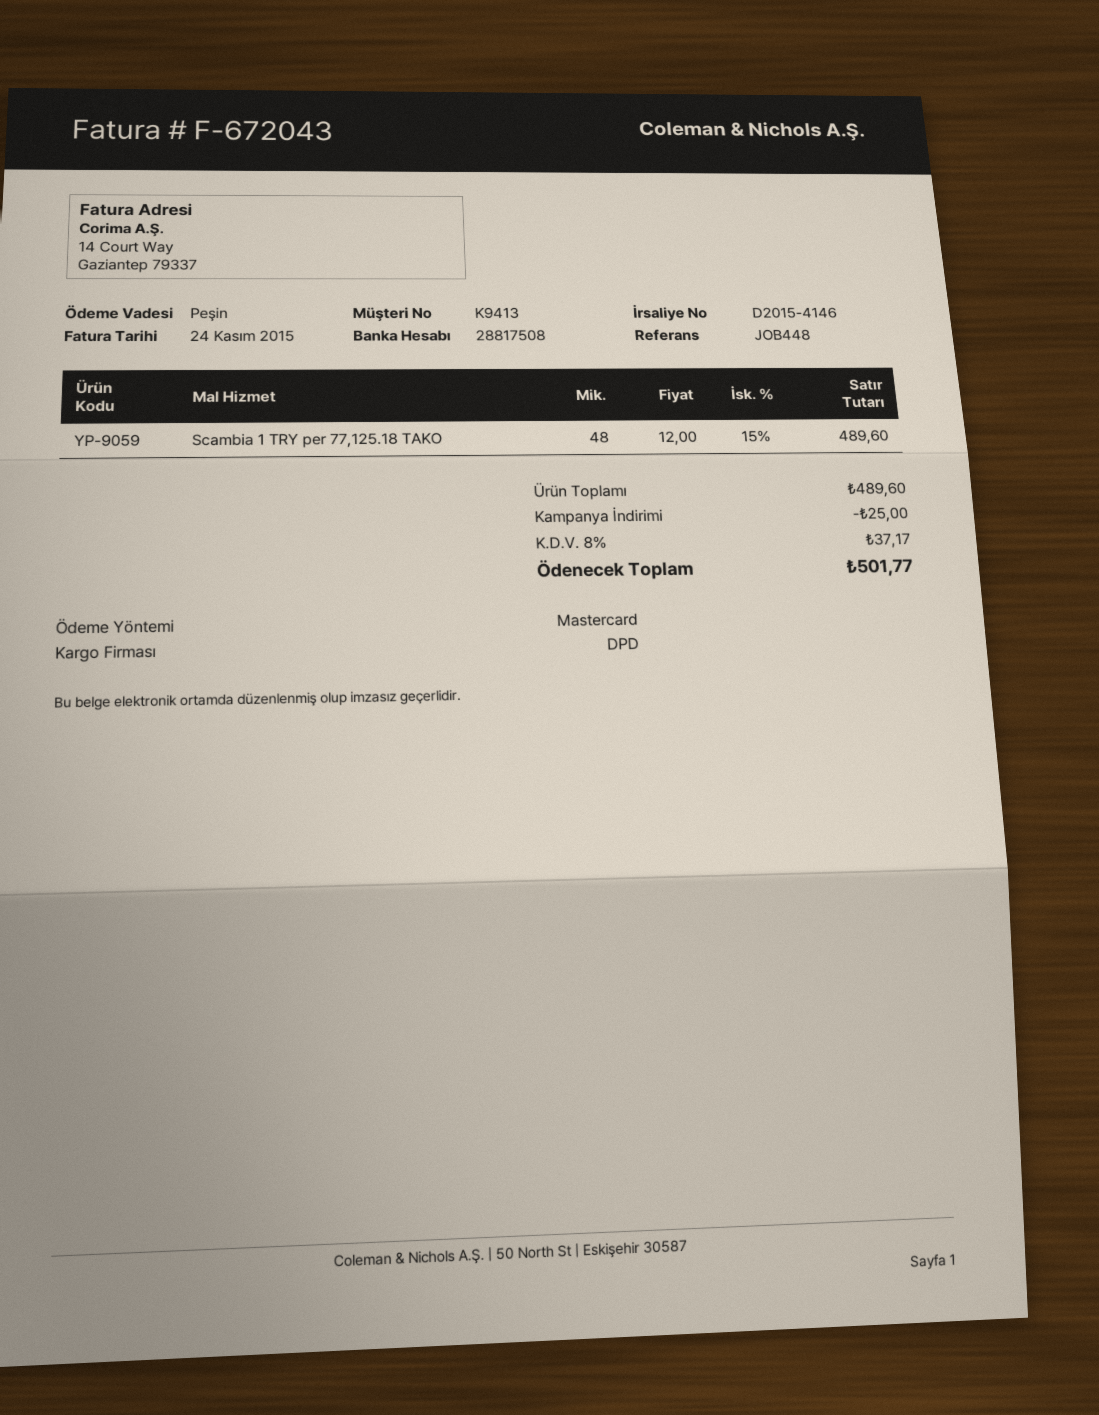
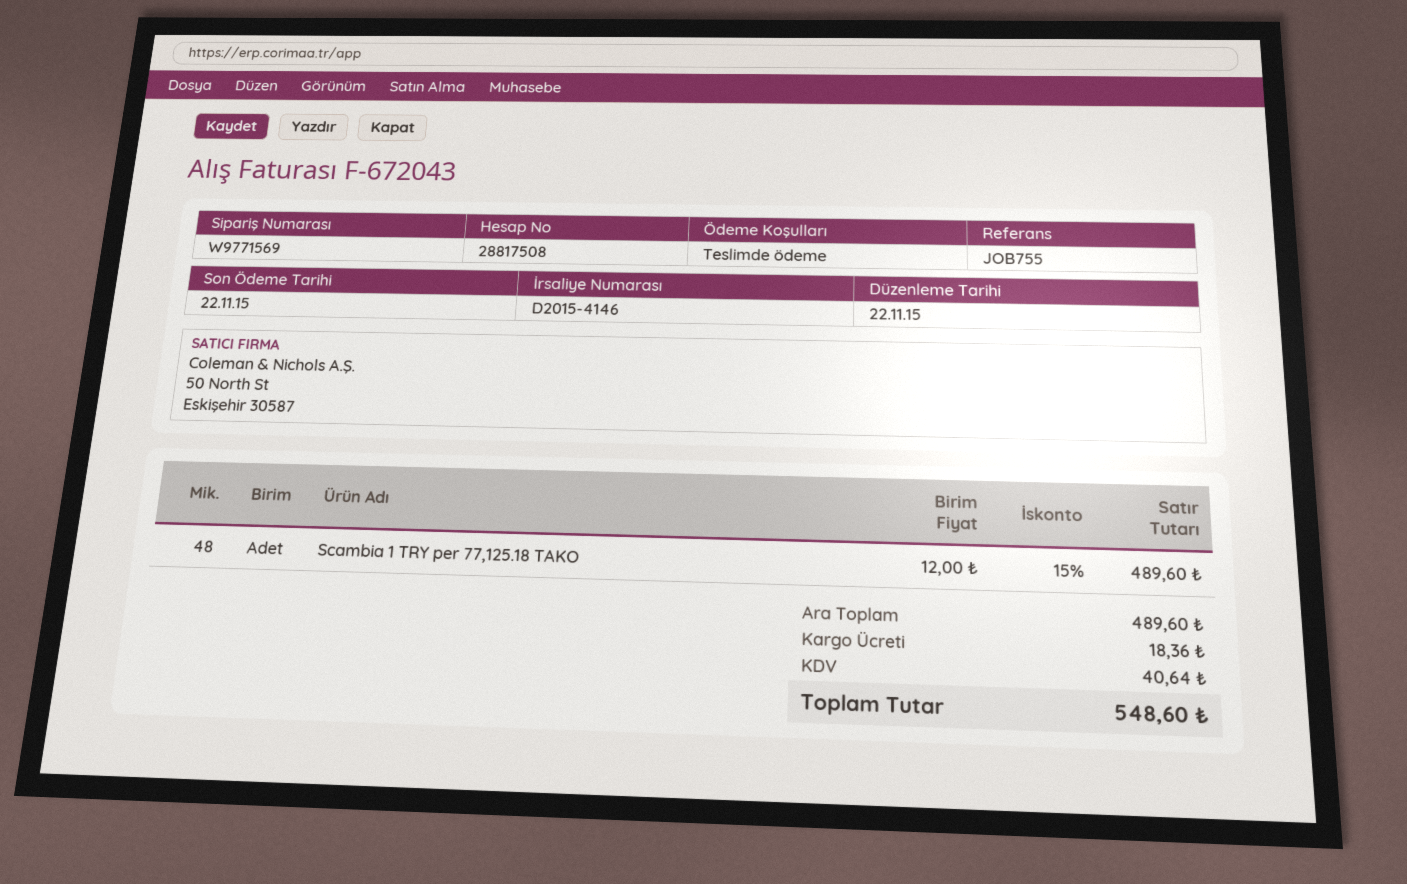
invoice date: 2015-11-24 -> 2015-11-22
reference: JOB448 -> JOB755
discount: 25.00 -> none
shipping: none -> 18.36
tax: 37.17 -> 40.64
total: 501.77 -> 548.60

